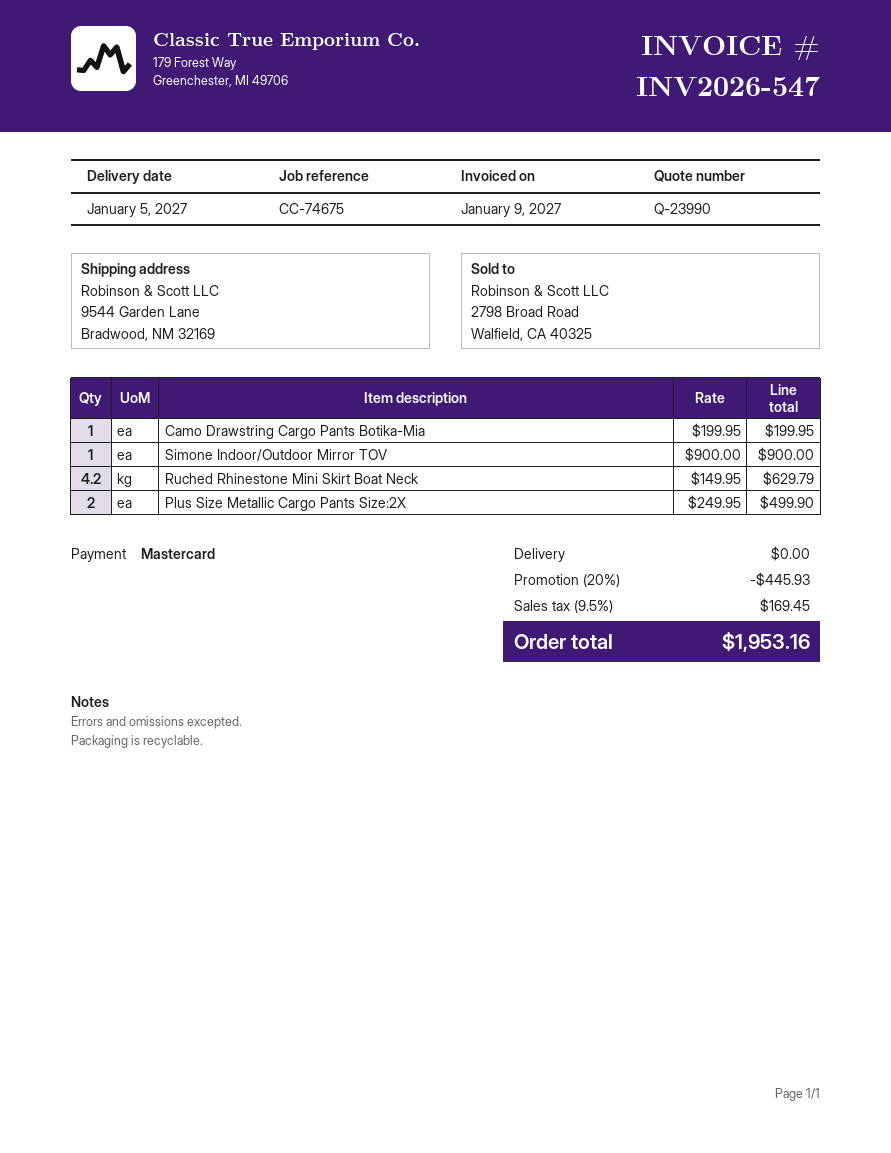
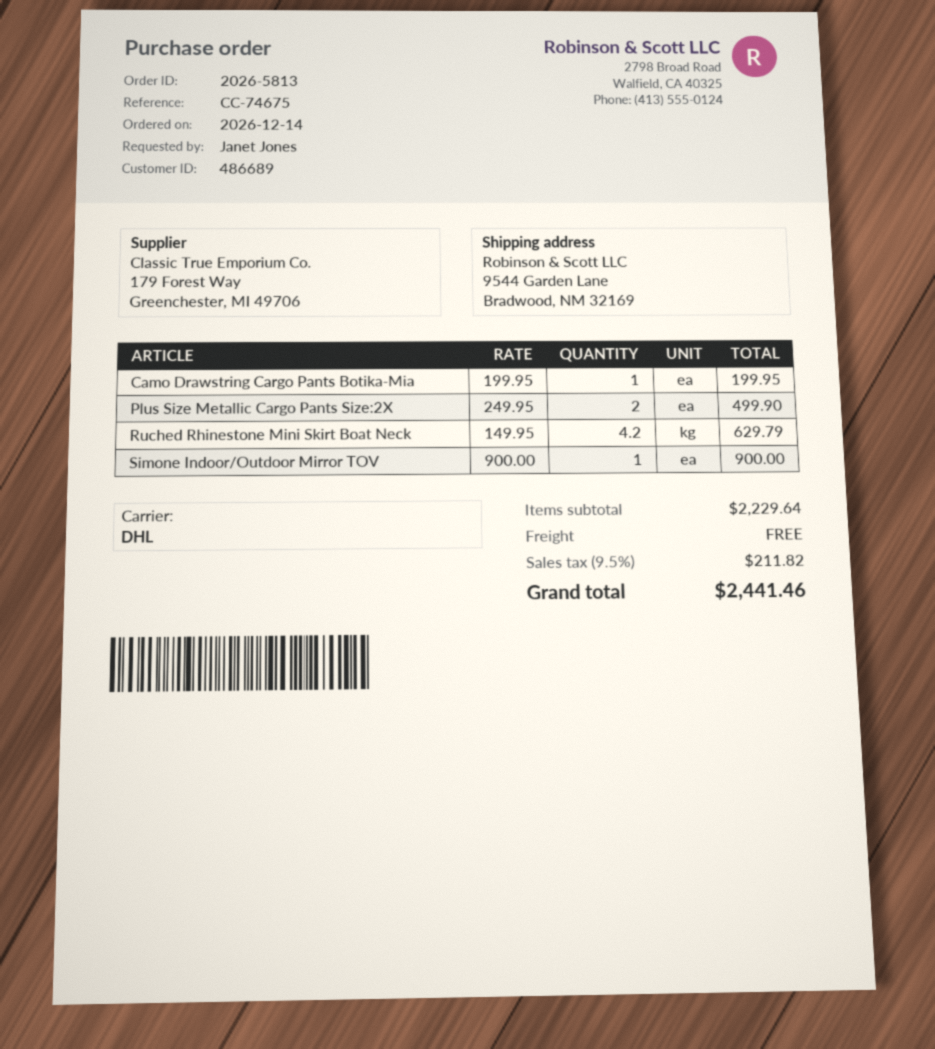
discount: 20% = 445.93 -> none
tax: 9.5% = 169.45 -> 9.5% = 211.82
total: 1953.16 -> 2441.46

